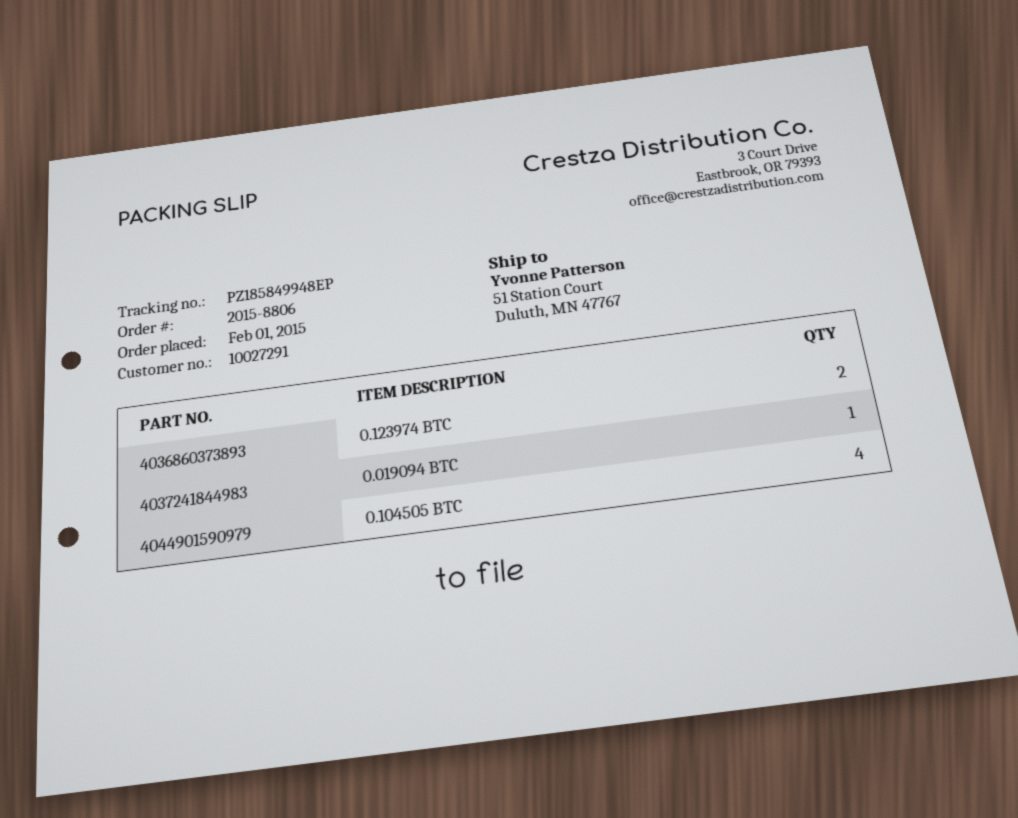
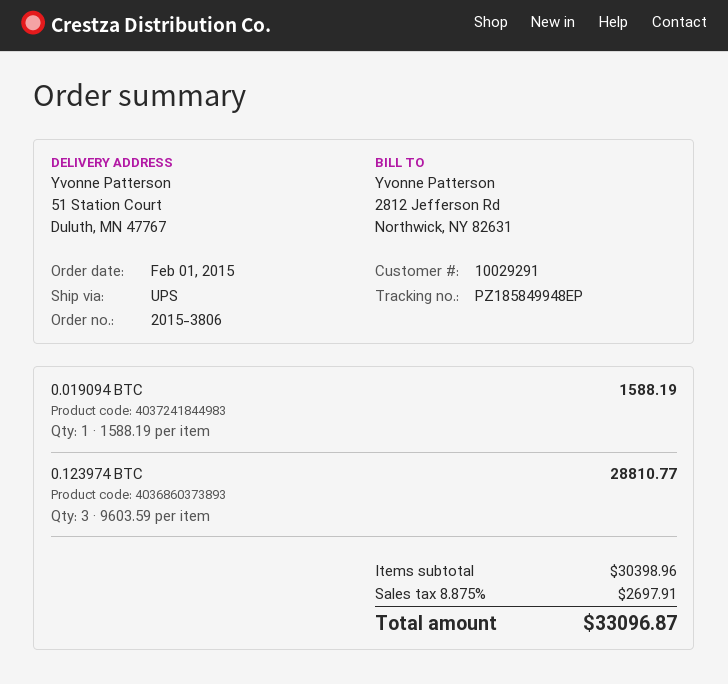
order number: 2015-8806 -> 2015-3806
customer number: 10027291 -> 10029291
0.123974 BTC: 2 -> 3
0.104505 BTC: 4 -> none

